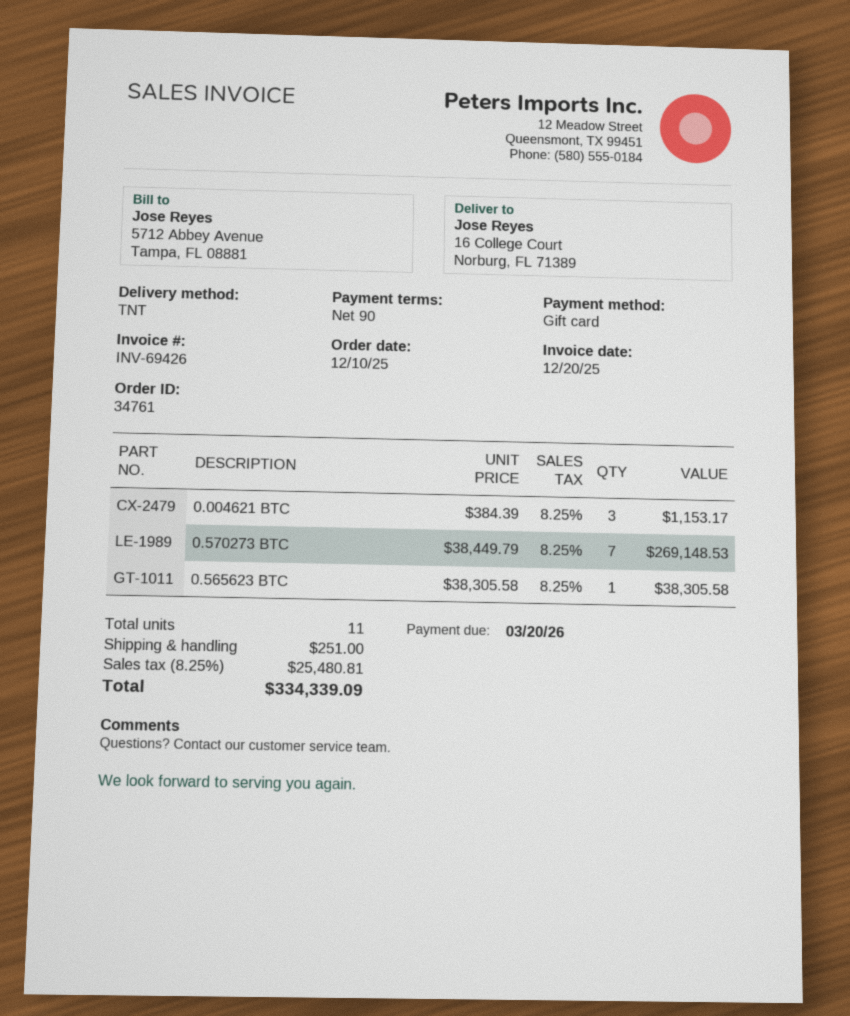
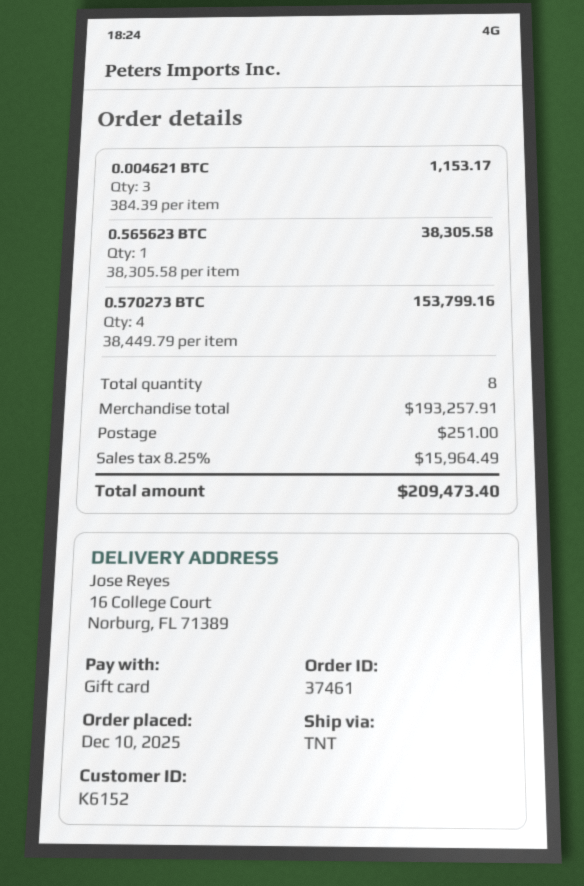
order number: 34761 -> 37461
0.570273 BTC: 7 x 38449.79 = 269148.53 -> 4 x 38449.79 = 153799.16
total quantity: 11 -> 8
tax: 8.25% = 25480.81 -> 8.25% = 15964.49
total: 334339.09 -> 209473.40

